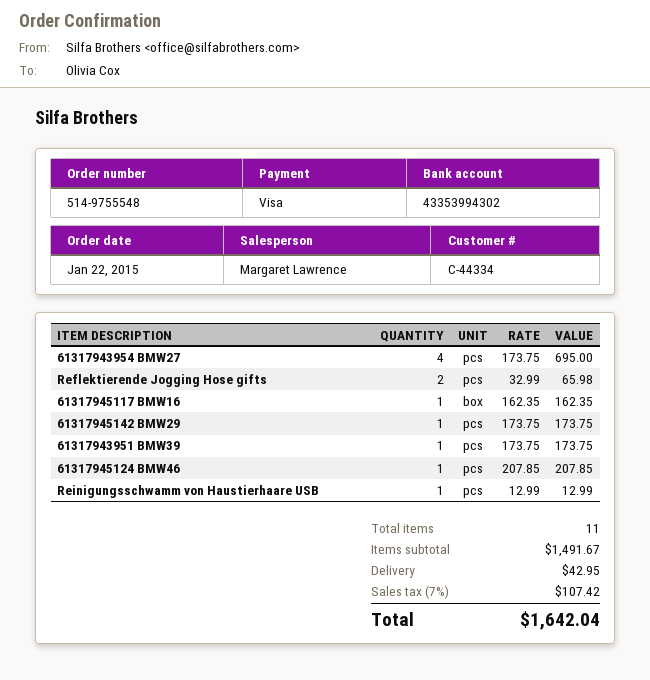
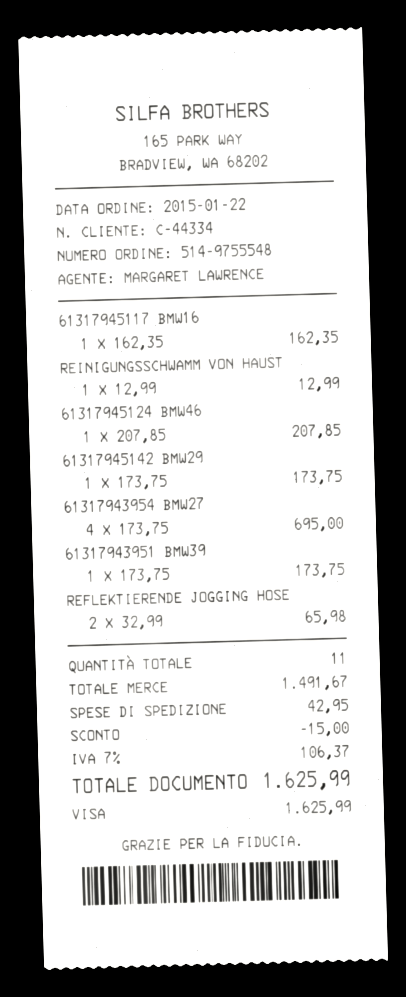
discount: none -> 15.00
tax: 7% = 107.42 -> 7% = 106.37
total: 1642.04 -> 1625.99

